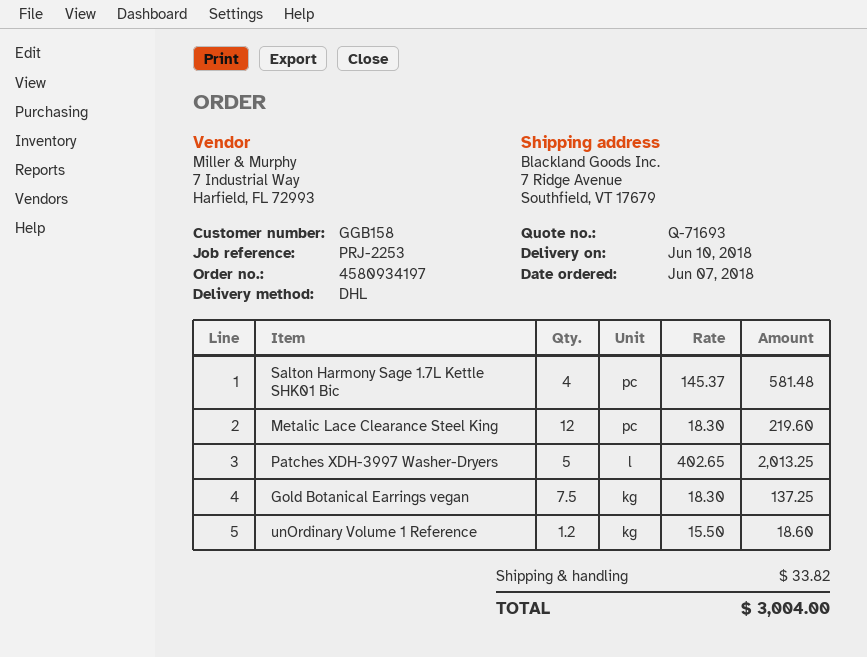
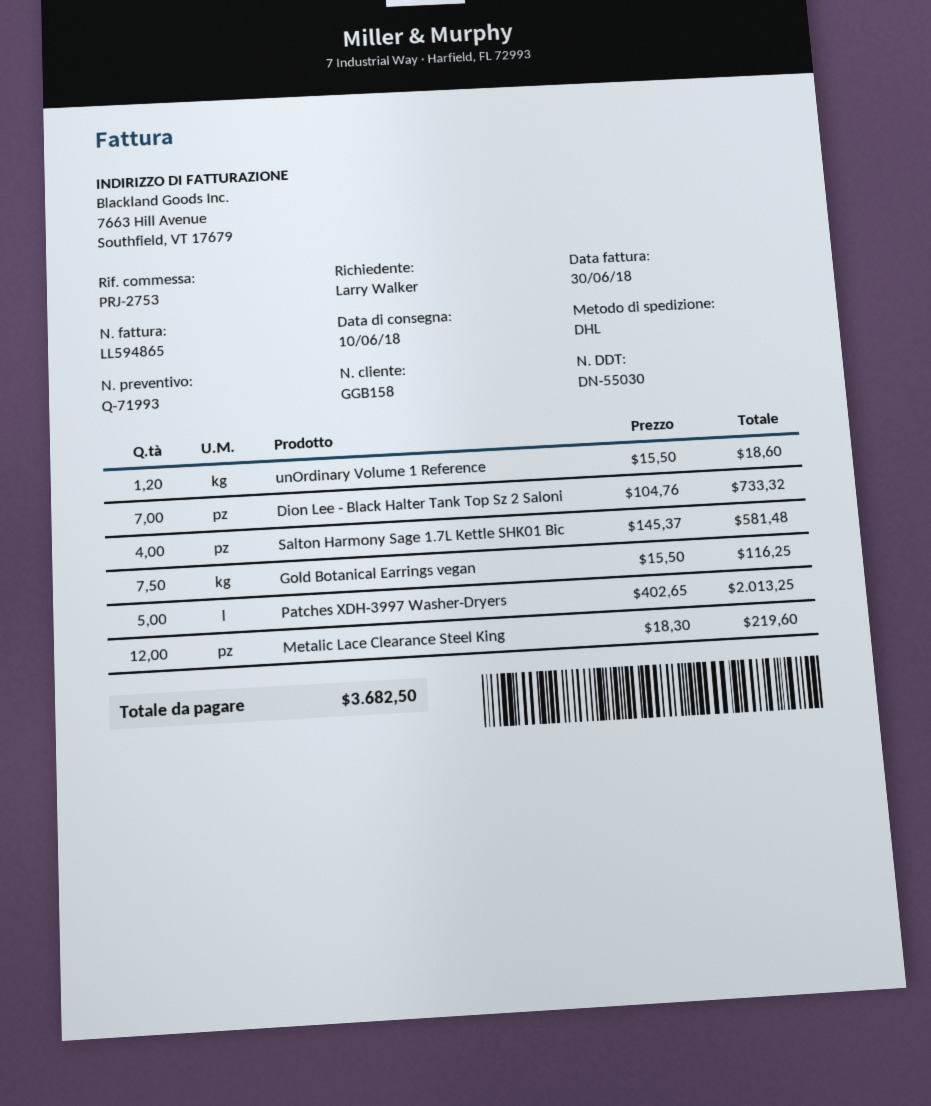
quote number: Q-71693 -> Q-71993
reference: PRJ-2253 -> PRJ-2753
Gold Botanical Earrings vegan: 7.5 x 18.30 = 137.25 -> 7.5 x 15.50 = 116.25
Dion Lee - Black Halter Tank Top Sz 2 Saloni: none -> 7 x 104.76 = 733.32
shipping: 33.82 -> none
total: 3004.00 -> 3682.50

